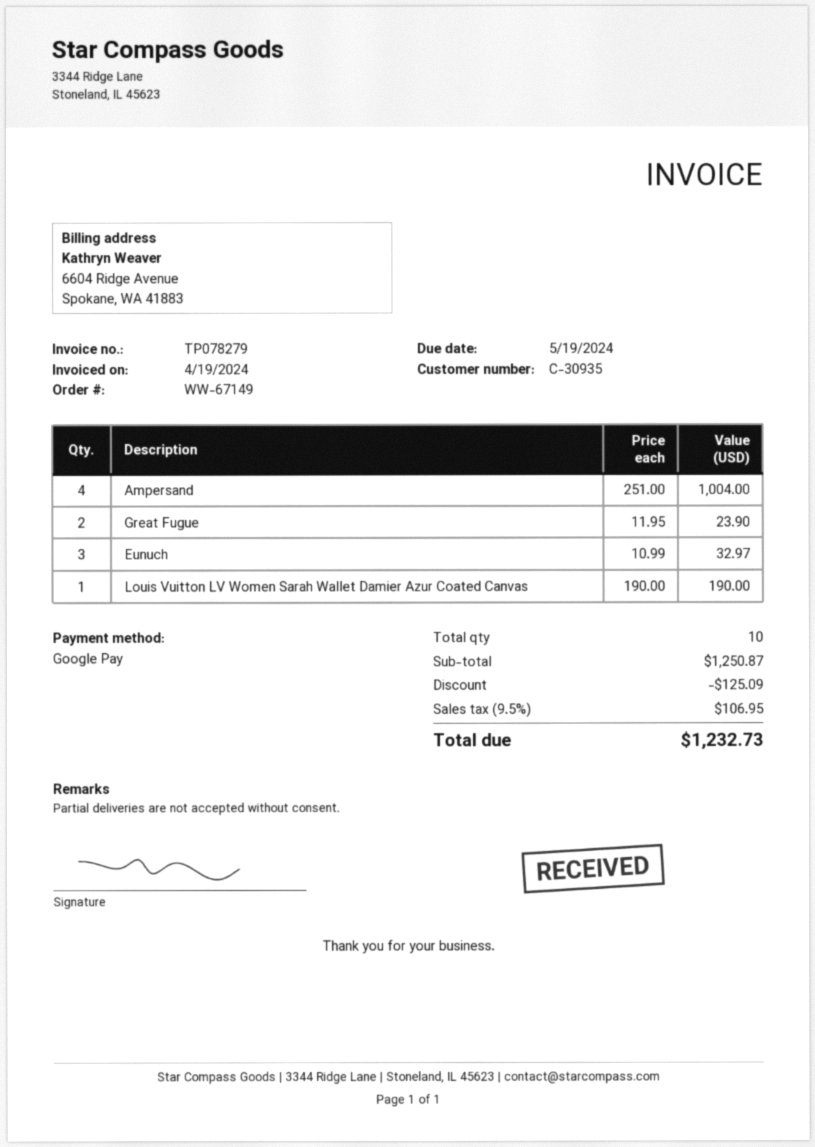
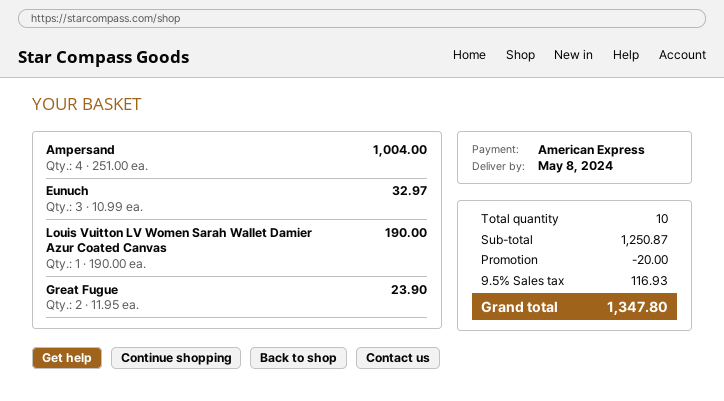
payment method: Google Pay -> American Express
discount: 125.09 -> 20.00
tax: 9.5% = 106.95 -> 9.5% = 116.93
total: 1232.73 -> 1347.80

